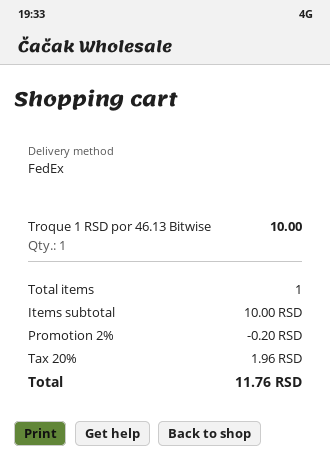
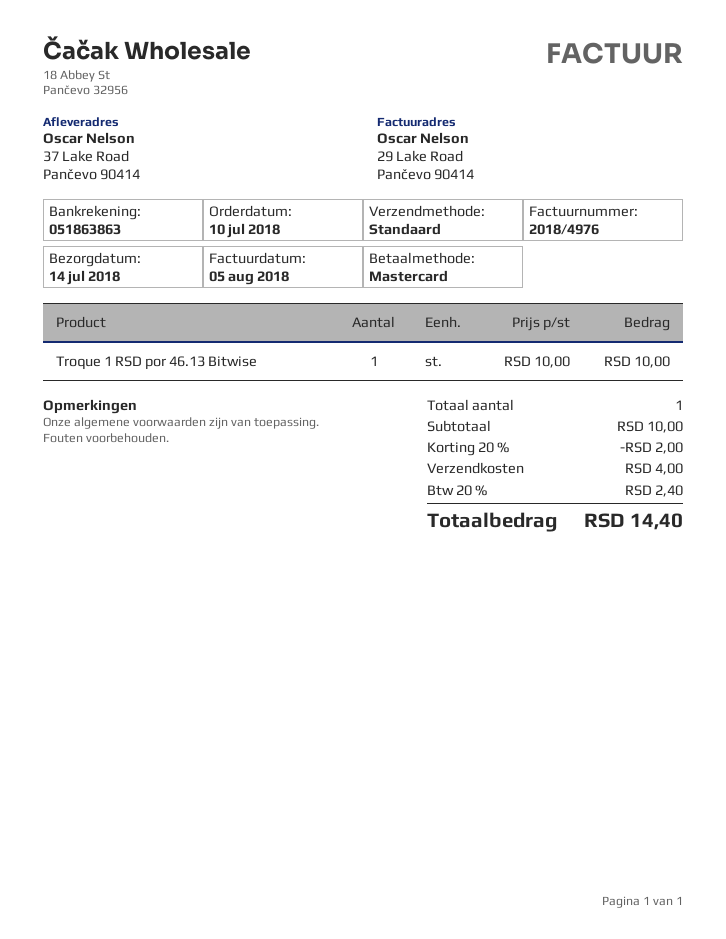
shipping method: FedEx -> standard
discount: 2% = 0.20 -> 20% = 2.00
shipping: none -> 4.00
tax: 20% = 1.96 -> 20% = 2.40
total: 11.76 -> 14.40

